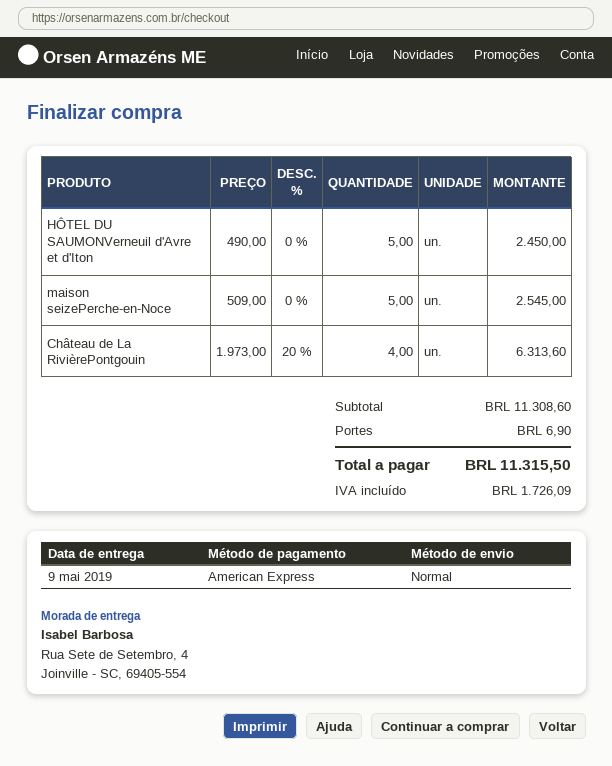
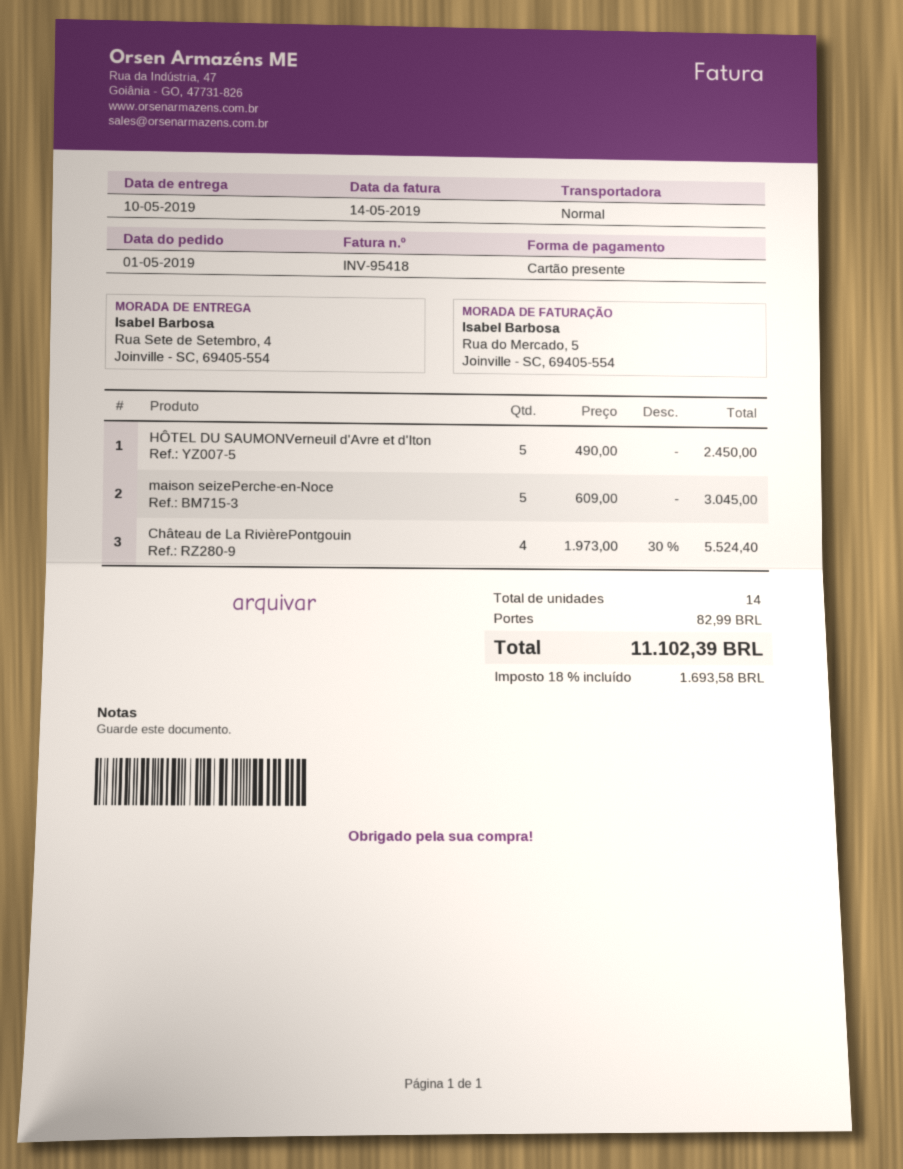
delivery date: 2019-05-09 -> 2019-05-10
payment method: American Express -> gift card
maison seizePerche-en-Noce: 5 x 509.00 = 2545.00 -> 5 x 609.00 = 3045.00
Château de La RivièrePontgouin: 4 x 1973.00 - 20% = 6313.60 -> 4 x 1973.00 - 30% = 5524.40
shipping: 6.90 -> 82.99
tax: 1726.09 -> 1693.58
total: 11315.50 -> 11102.39

